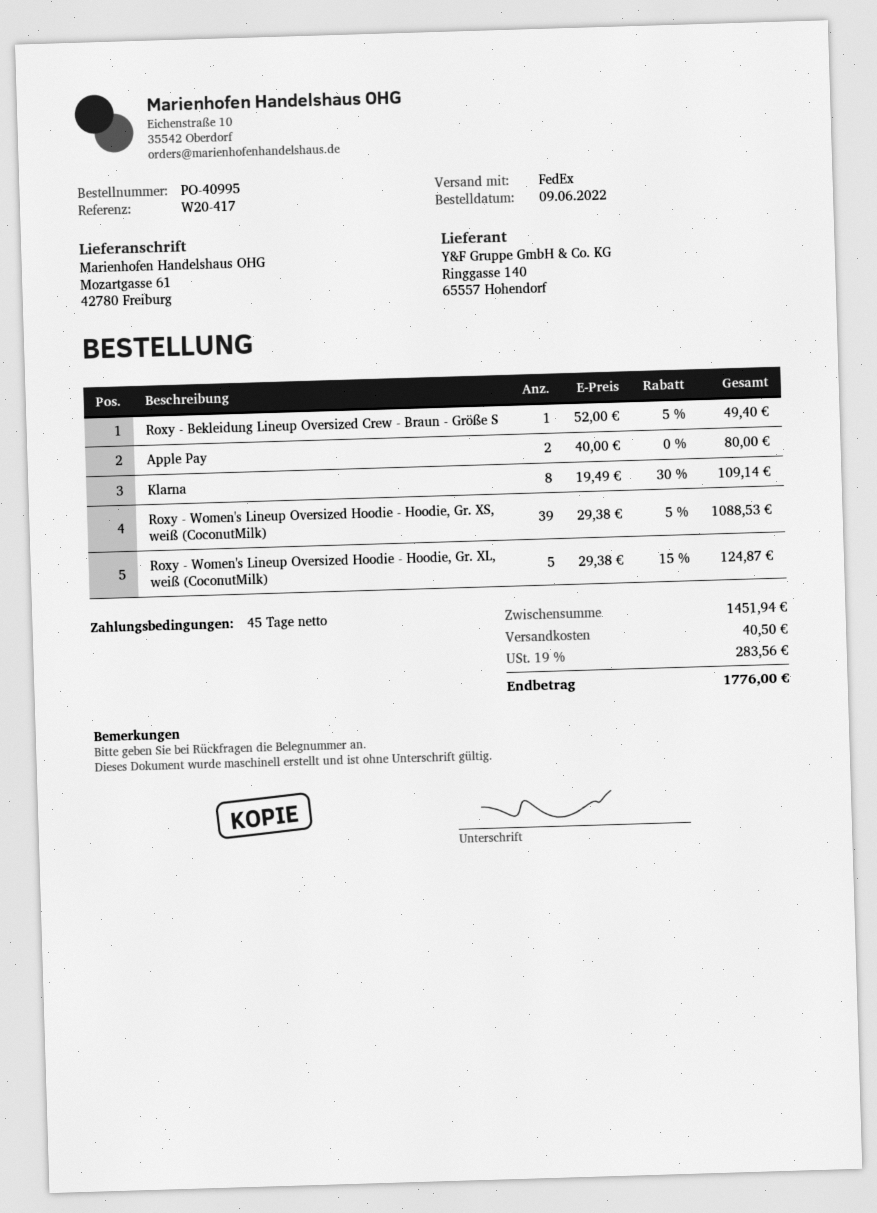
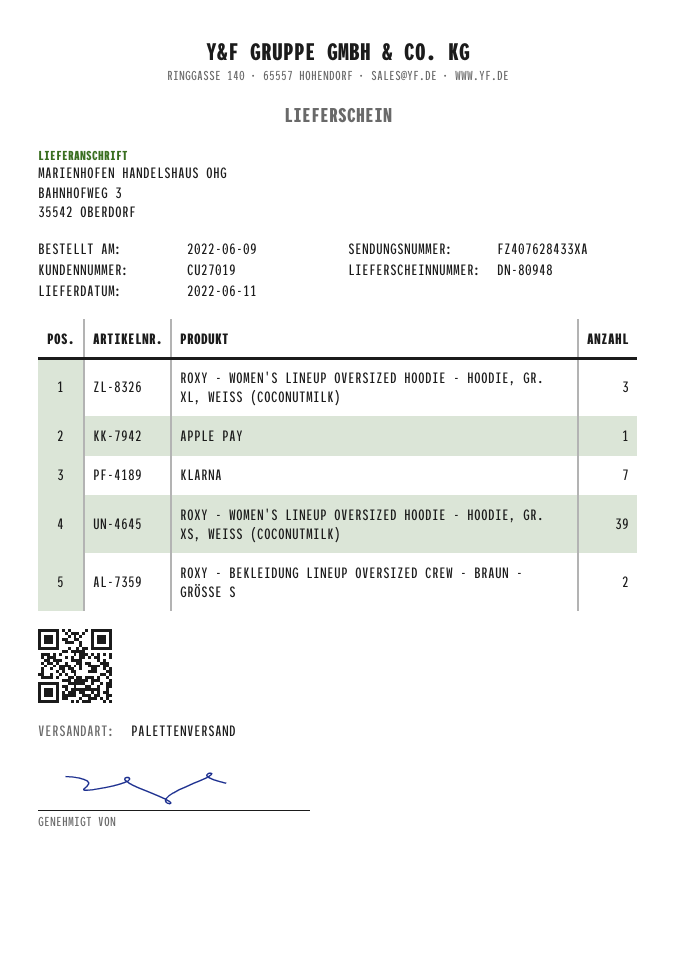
shipping method: FedEx -> pallet freight
ship to: Mozartgasse 61, 42780 Freiburg -> BAHNHOFWEG 3, 35542 OBERDORF
Roxy - Bekleidung Lineup Oversized Crew - Braun - Größe S: 1 -> 2
Apple Pay: 2 -> 1
Klarna: 8 -> 7
Roxy - Women's Lineup Oversized Hoodie - Hoodie, Gr. XL, weiß (CoconutMilk): 5 -> 3

